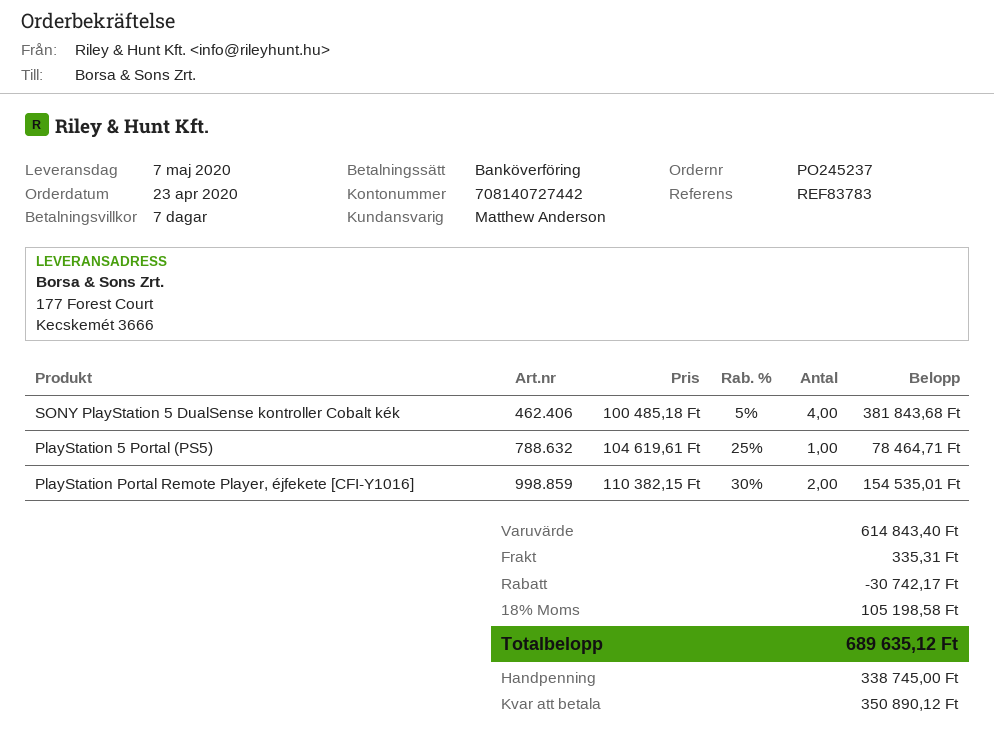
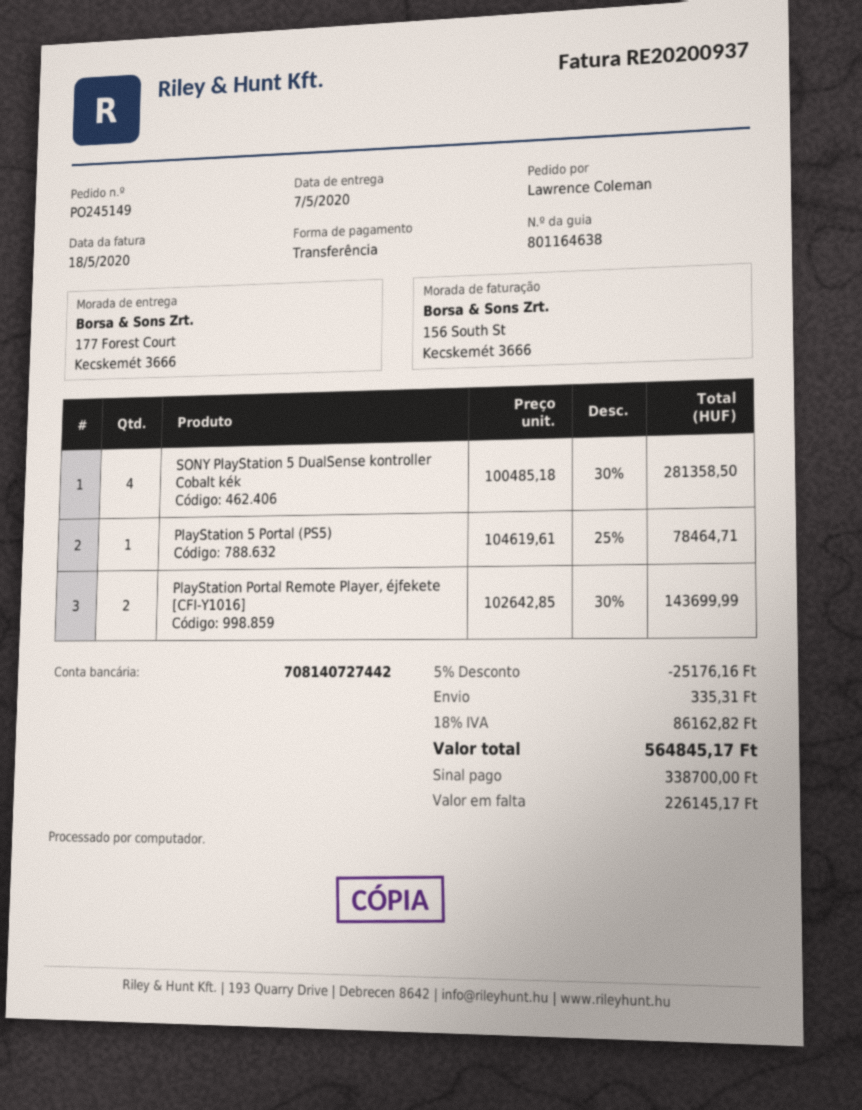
order number: PO245237 -> PO245149
SONY PlayStation 5 DualSense kontroller Cobalt kék: 4 x 100485.18 - 5% = 381843.68 -> 4 x 100485.18 - 30% = 281358.50
PlayStation Portal Remote Player, éjfekete [CFI-Y1016]: 2 x 110382.15 - 30% = 154535.01 -> 2 x 102642.85 - 30% = 143699.99
discount: 30742.17 -> 25176.16
tax: 18% = 105198.58 -> 18% = 86162.82
total: 689635.12 -> 564845.17
deposit: 338745.00 -> 338700.00
balance: 350890.12 -> 226145.17

